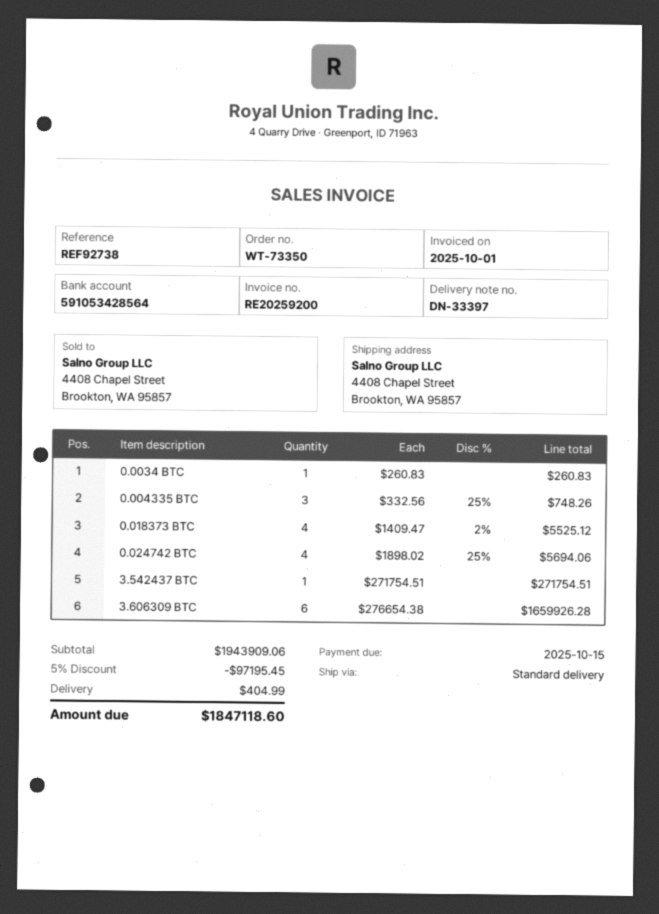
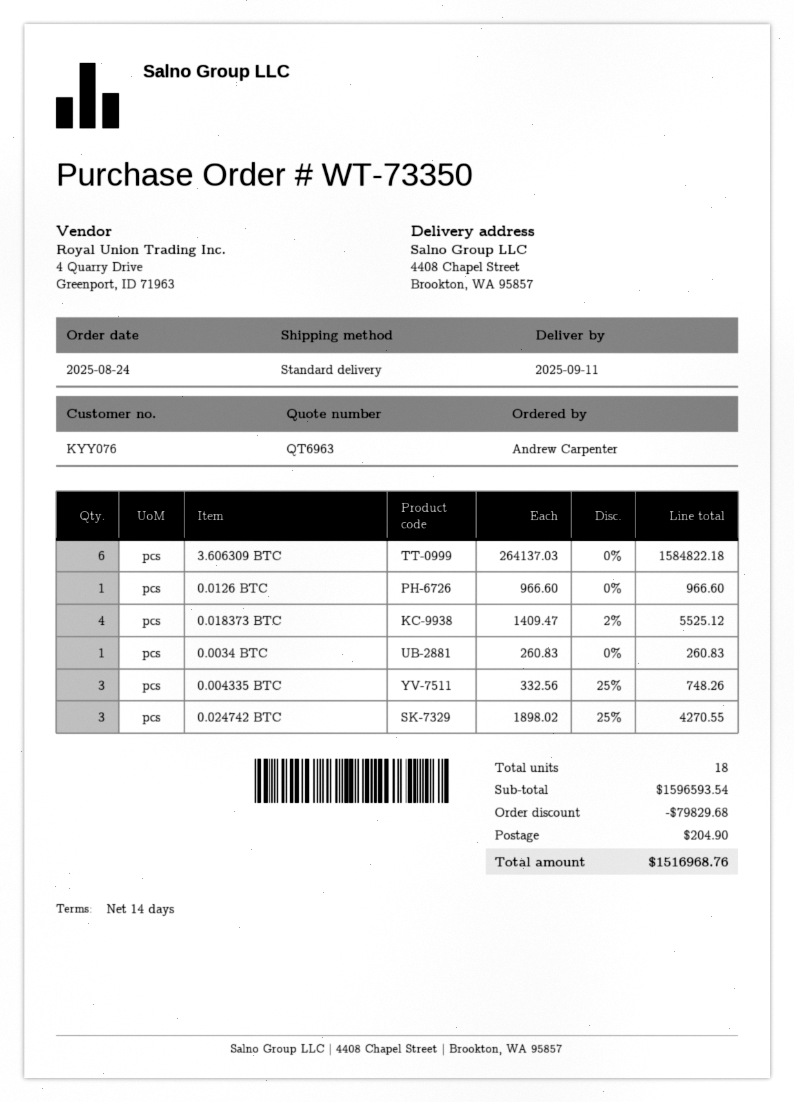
0.024742 BTC: 4 x 1898.02 - 25% = 5694.06 -> 3 x 1898.02 - 25% = 4270.55
3.542437 BTC: 1 x 271754.51 = 271754.51 -> none
3.606309 BTC: 6 x 276654.38 = 1659926.28 -> 6 x 264137.03 = 1584822.18
0.0126 BTC: none -> 1 x 966.60 = 966.60
subtotal: 1943909.06 -> 1596593.54
discount: 97195.45 -> 79829.68
shipping: 404.99 -> 204.90
total: 1847118.60 -> 1516968.76

